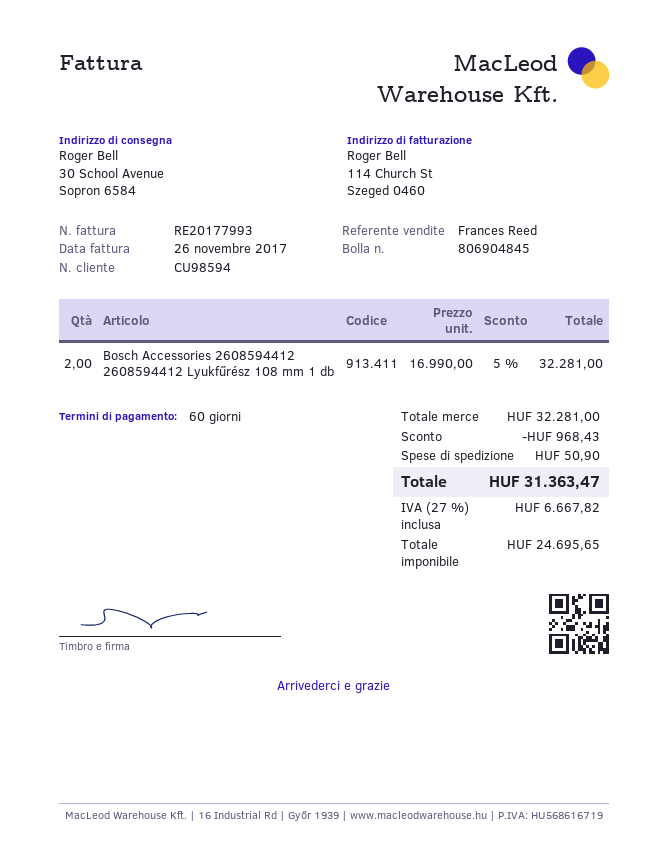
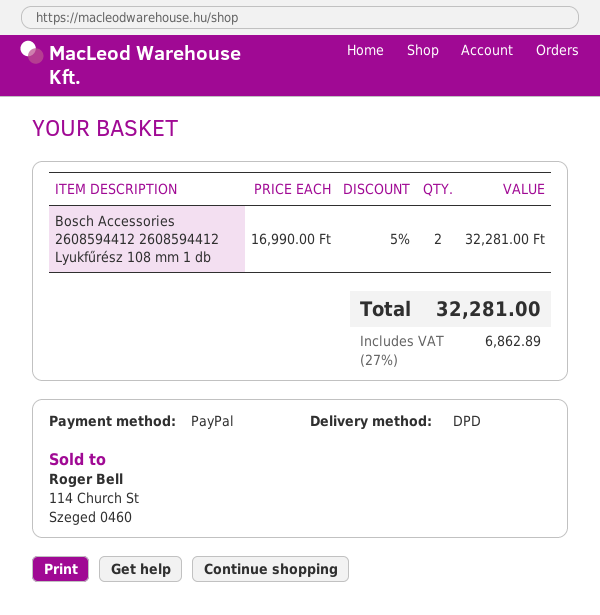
discount: 968.43 -> none
shipping: 50.90 -> none
tax: 27% = 6667.82 -> 27% = 6862.89
total: 31363.47 -> 32281.00

